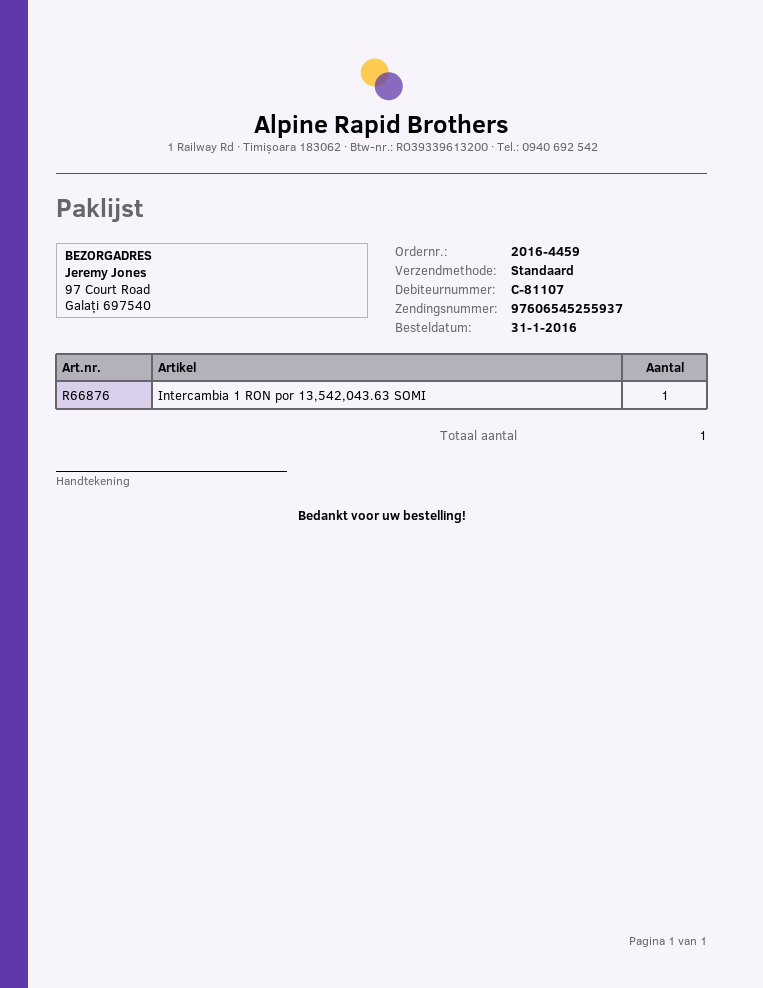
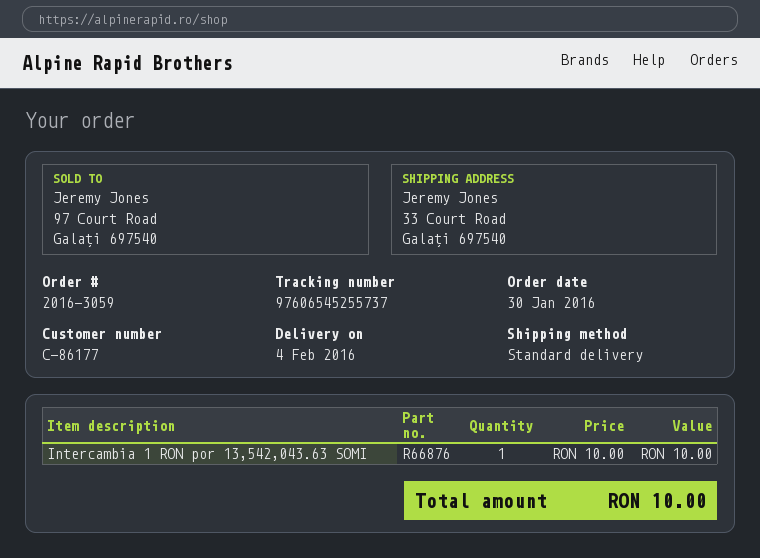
order number: 2016-4459 -> 2016-3059
order date: 2016-01-31 -> 2016-01-30
customer number: C-81107 -> C-86177
tracking number: 97606545255937 -> 97606545255737
ship to: 97 Court Road, Galați 697540 -> 33 Court Road, Galați 697540

